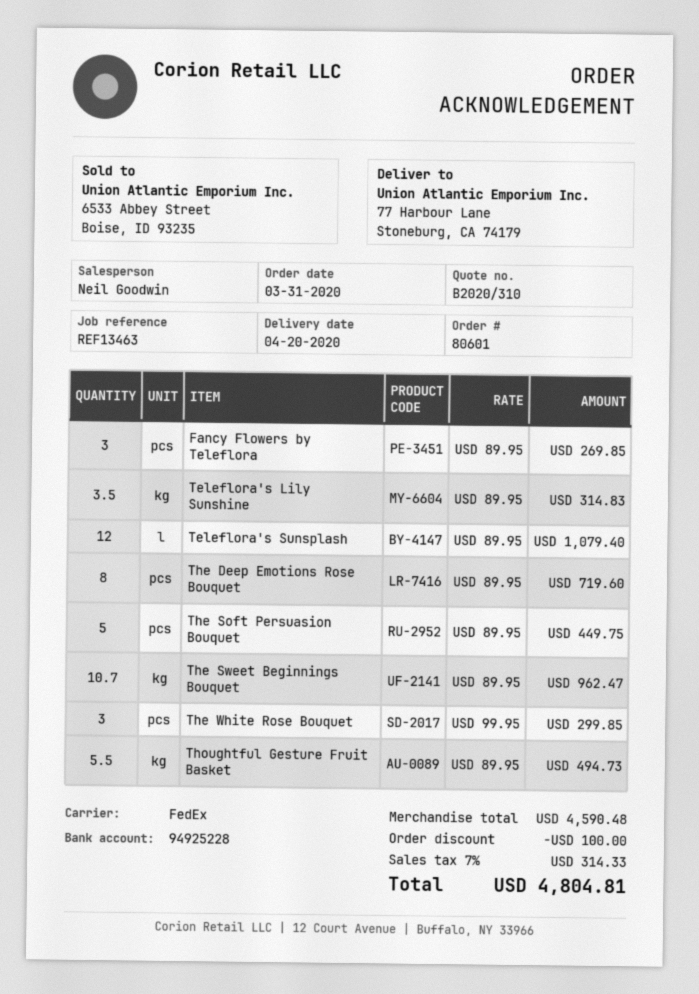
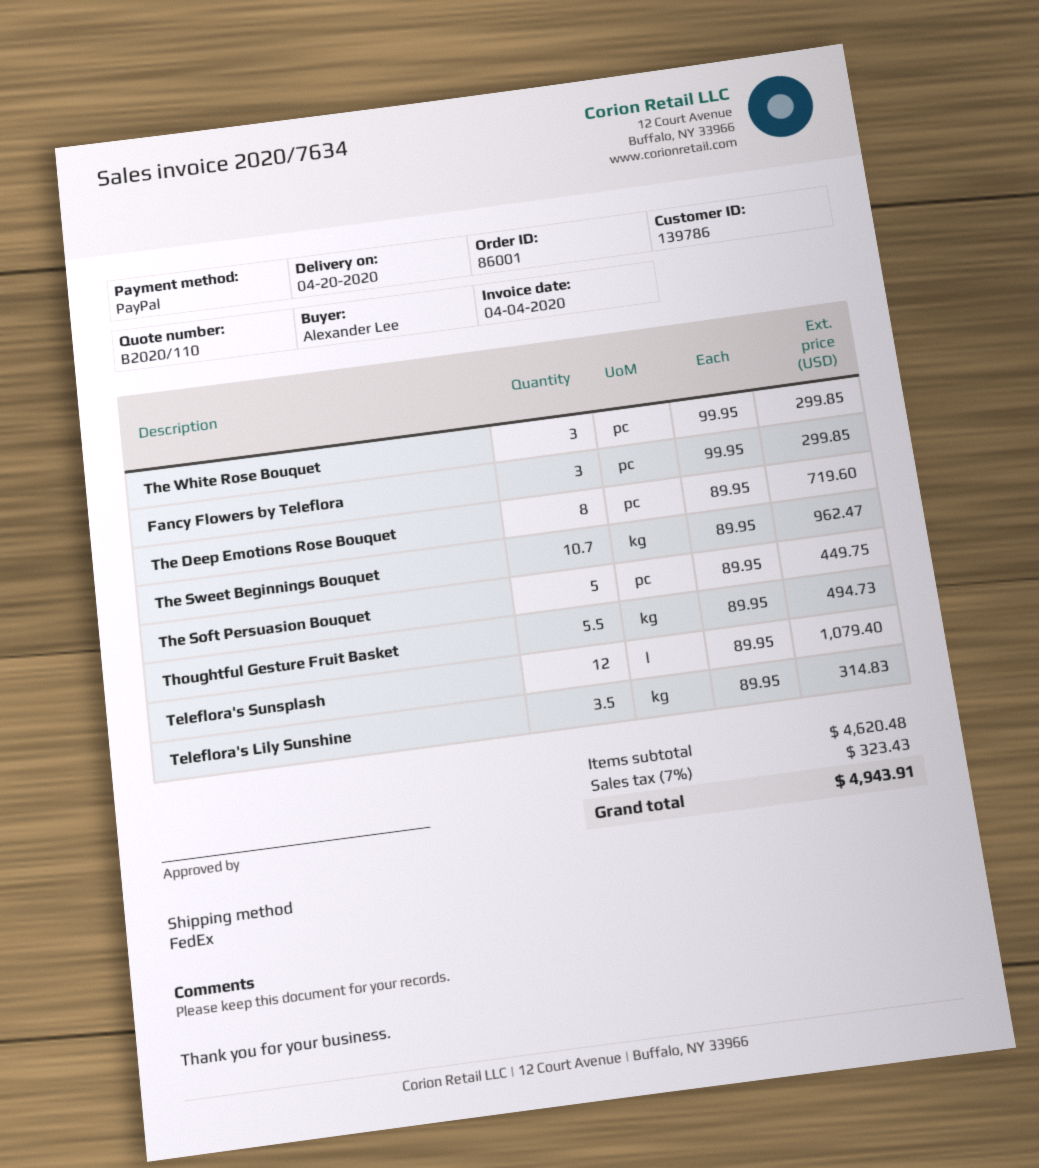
quote number: B2020/310 -> B2020/110
order number: 80601 -> 86001
Fancy Flowers by Teleflora: 3 x 89.95 = 269.85 -> 3 x 99.95 = 299.85
subtotal: 4590.48 -> 4620.48
discount: 100.00 -> none
tax: 7% = 314.33 -> 7% = 323.43
total: 4804.81 -> 4943.91

